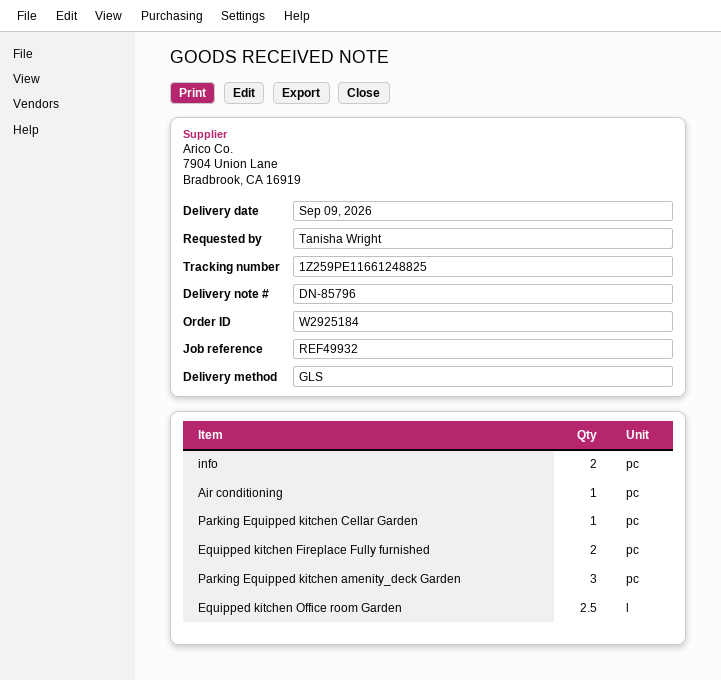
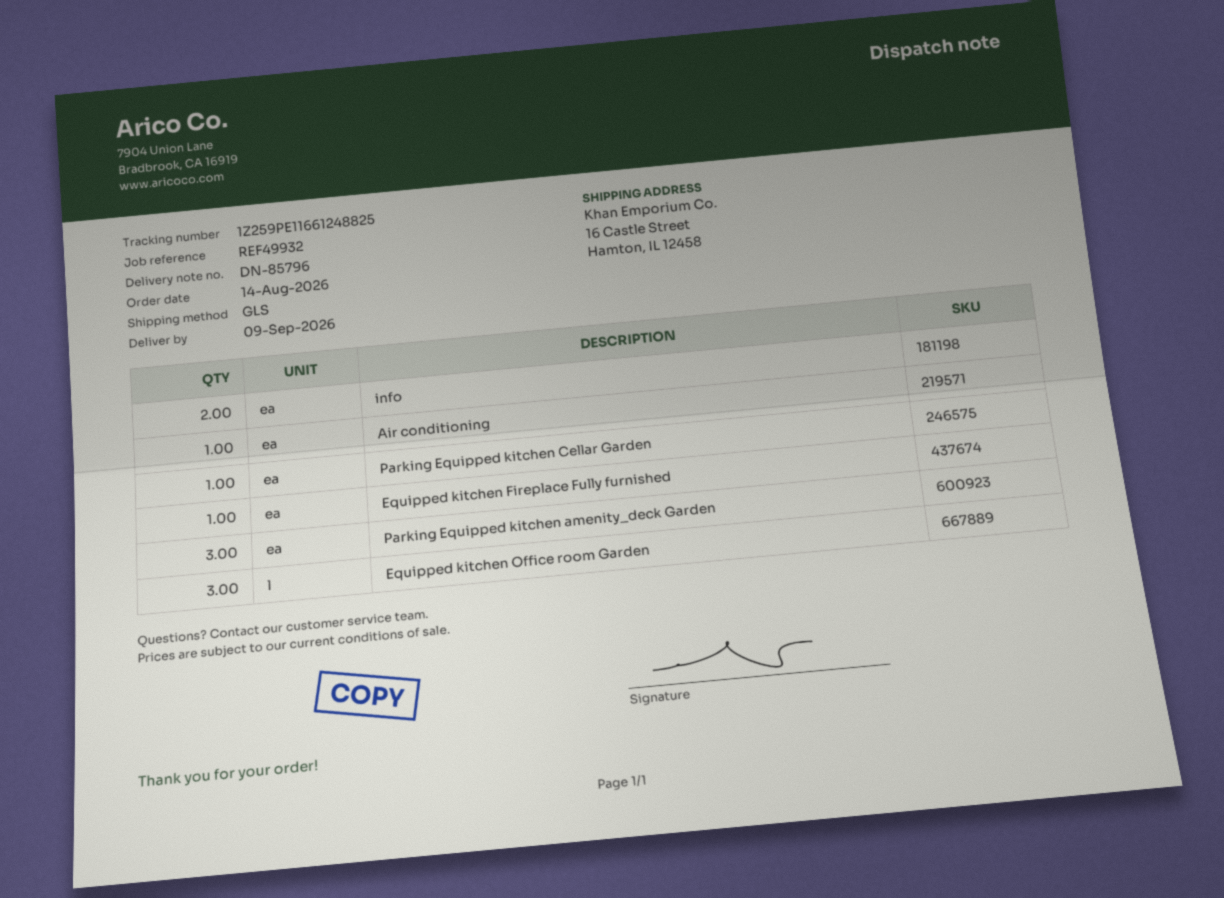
Equipped kitchen Fireplace Fully furnished: 2 -> 1
Equipped kitchen Office room Garden: 2.5 -> 3

